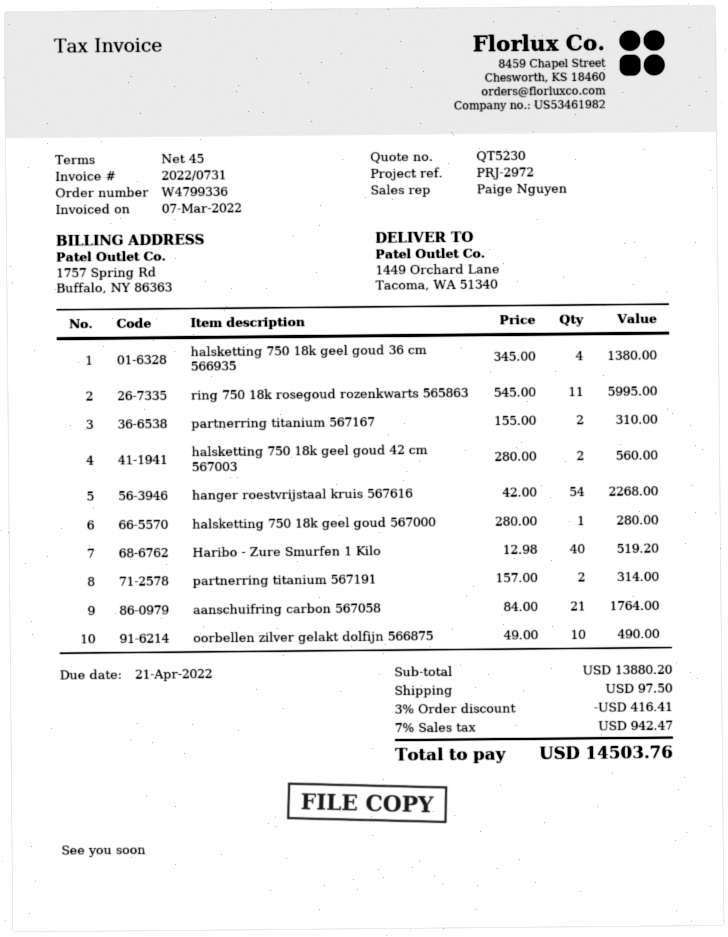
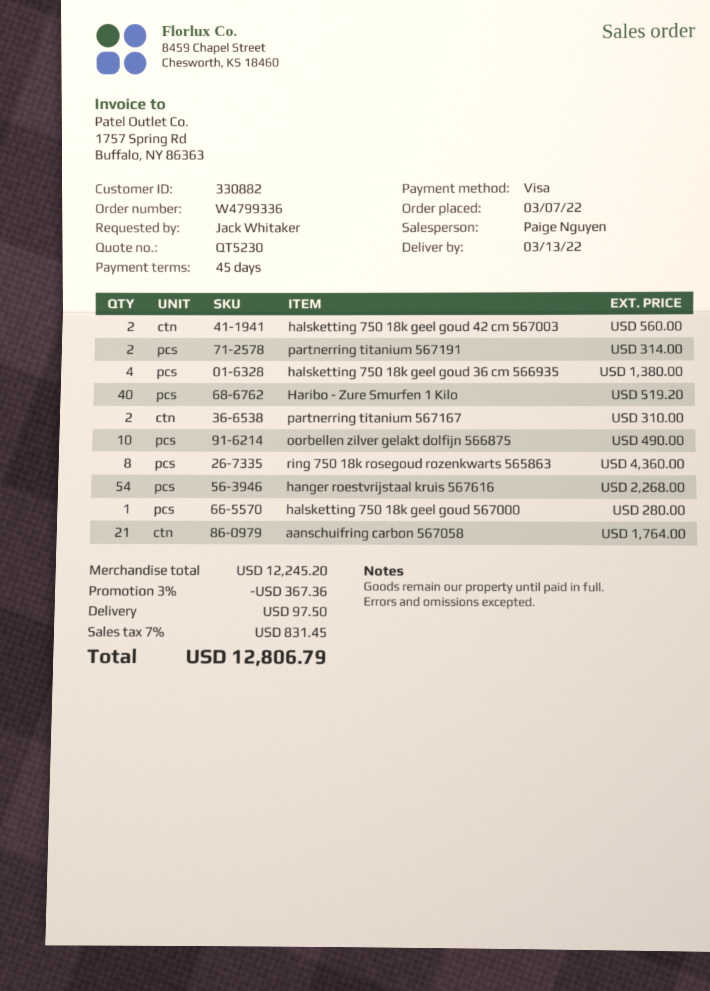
ring 750 18k rosegoud rozenkwarts 565863: 11 for 5995.00 -> 8 for 4360.00
subtotal: 13880.20 -> 12245.20
discount: 3% = 416.41 -> 3% = 367.36
tax: 7% = 942.47 -> 7% = 831.45
total: 14503.76 -> 12806.79

